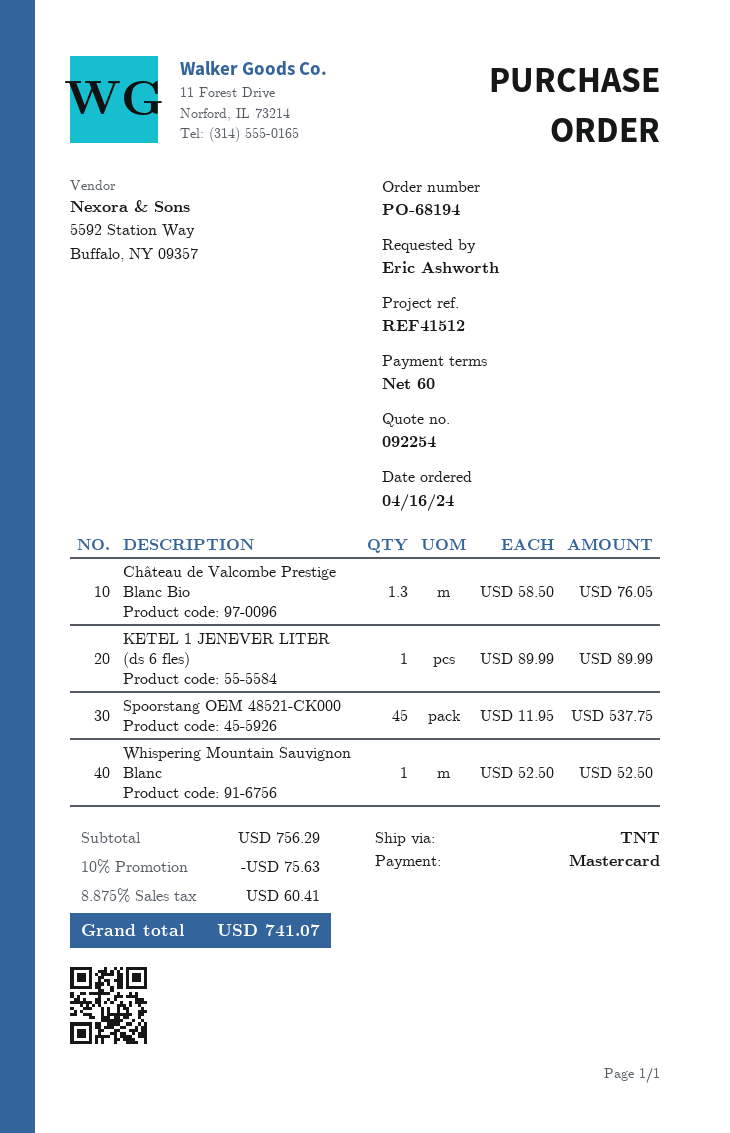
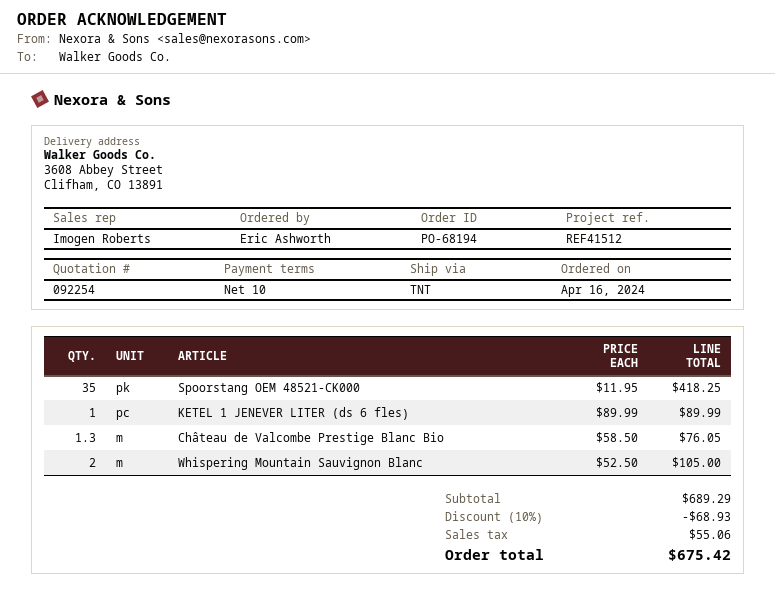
payment terms: 60 days -> 10 days
Spoorstang OEM 48521-CK000: 45 x 11.95 = 537.75 -> 35 x 11.95 = 418.25
Whispering Mountain Sauvignon Blanc: 1 x 52.50 = 52.50 -> 2 x 52.50 = 105.00
subtotal: 756.29 -> 689.29
discount: 10% = 75.63 -> 10% = 68.93
tax: 60.41 -> 55.06
total: 741.07 -> 675.42

